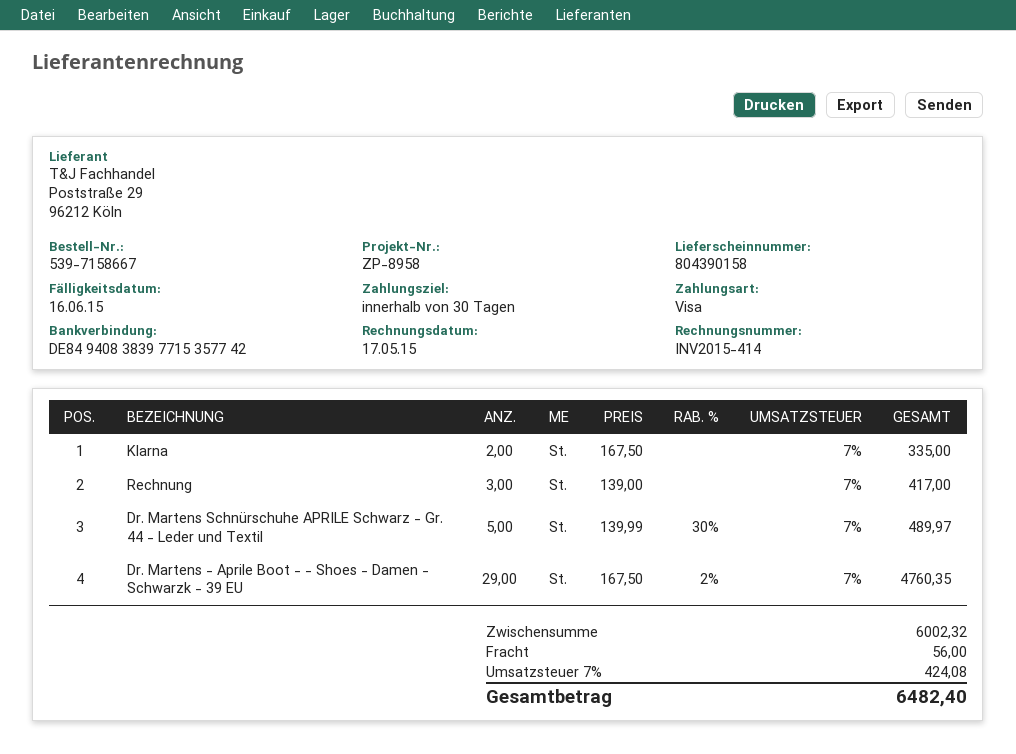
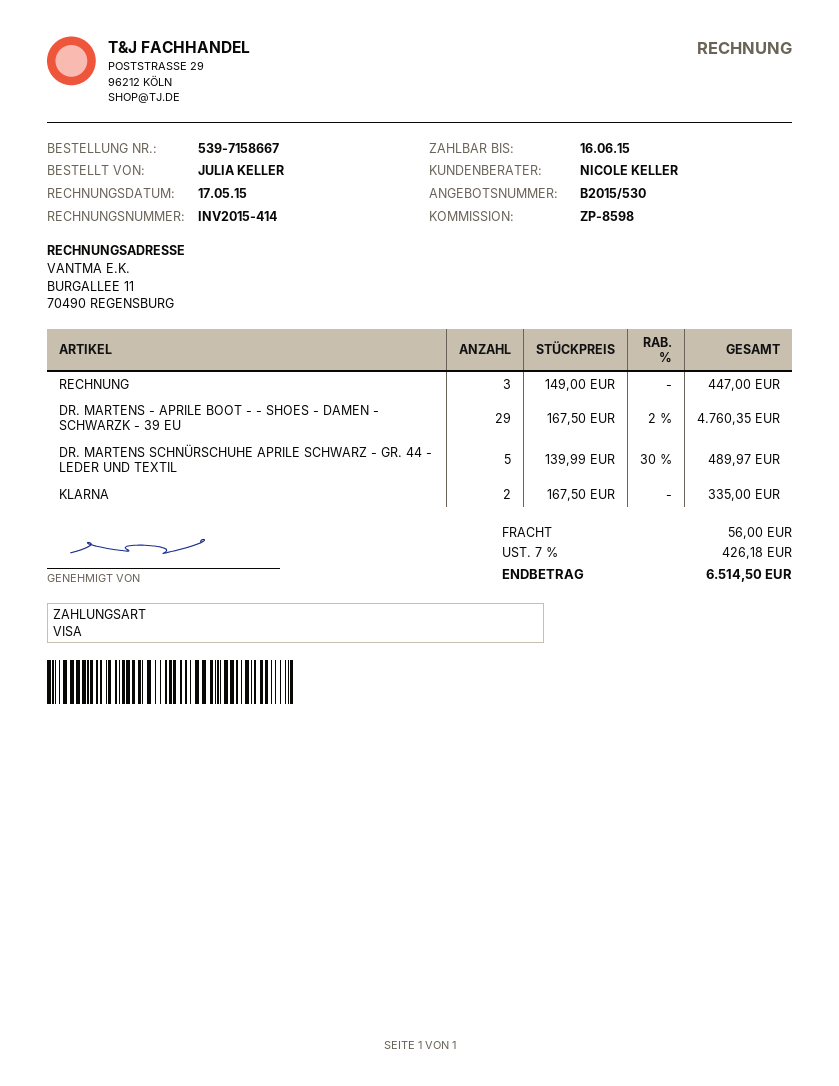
reference: ZP-8958 -> ZP-8598
Rechnung: 3 x 139.00 = 417.00 -> 3 x 149.00 = 447.00
tax: 7% = 424.08 -> 7% = 426.18
total: 6482.40 -> 6514.50

